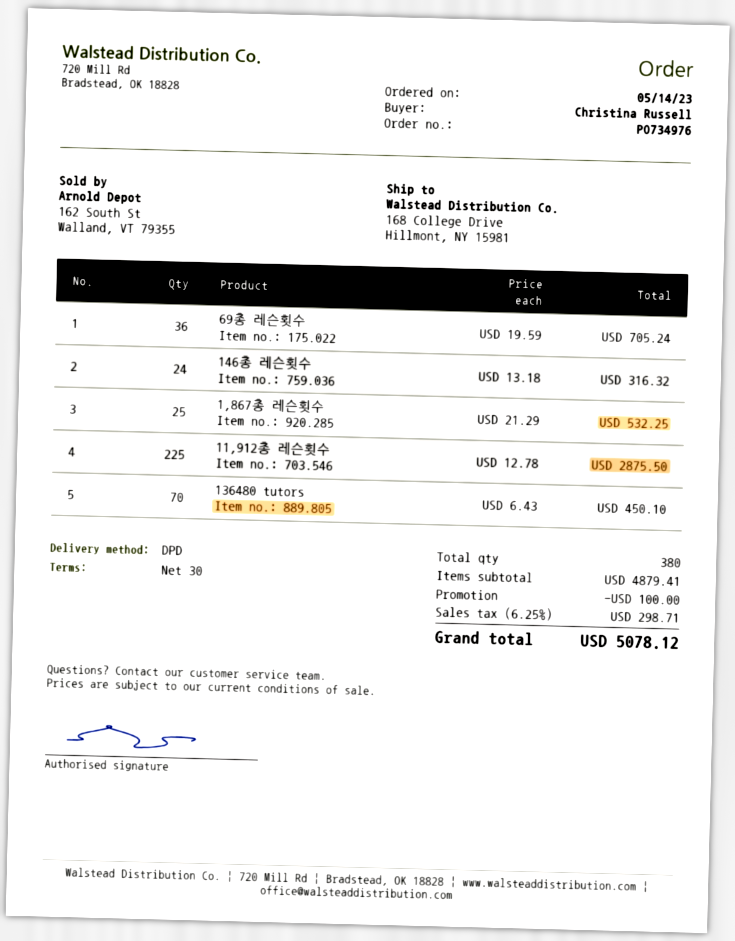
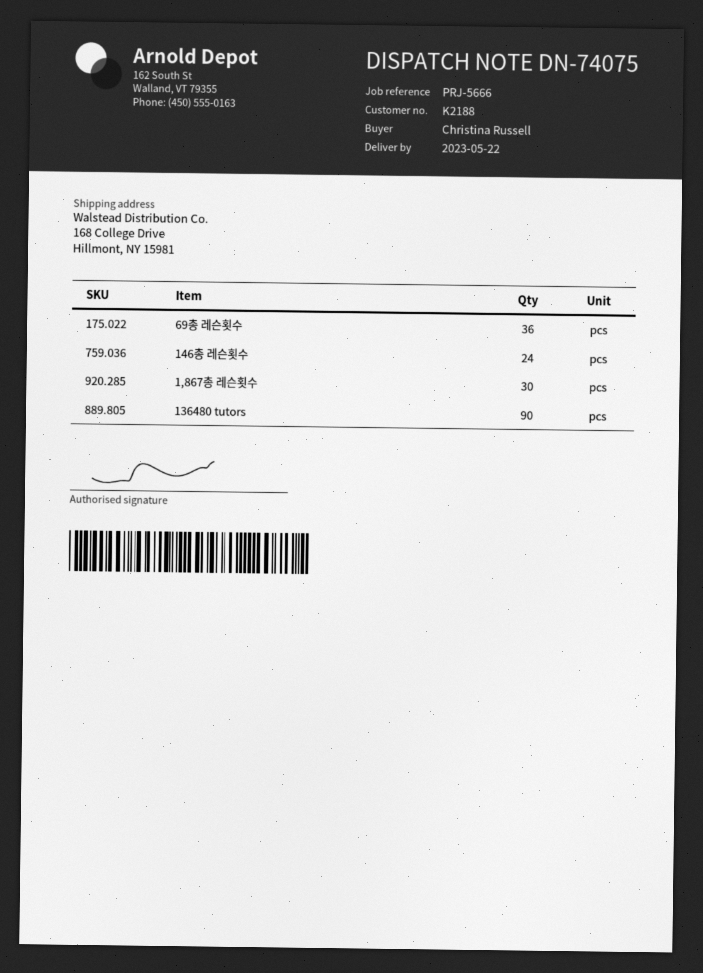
1,867총 레슨횟수: 25 -> 30
11,912총 레슨횟수: 225 -> none
136480 tutors: 70 -> 90

